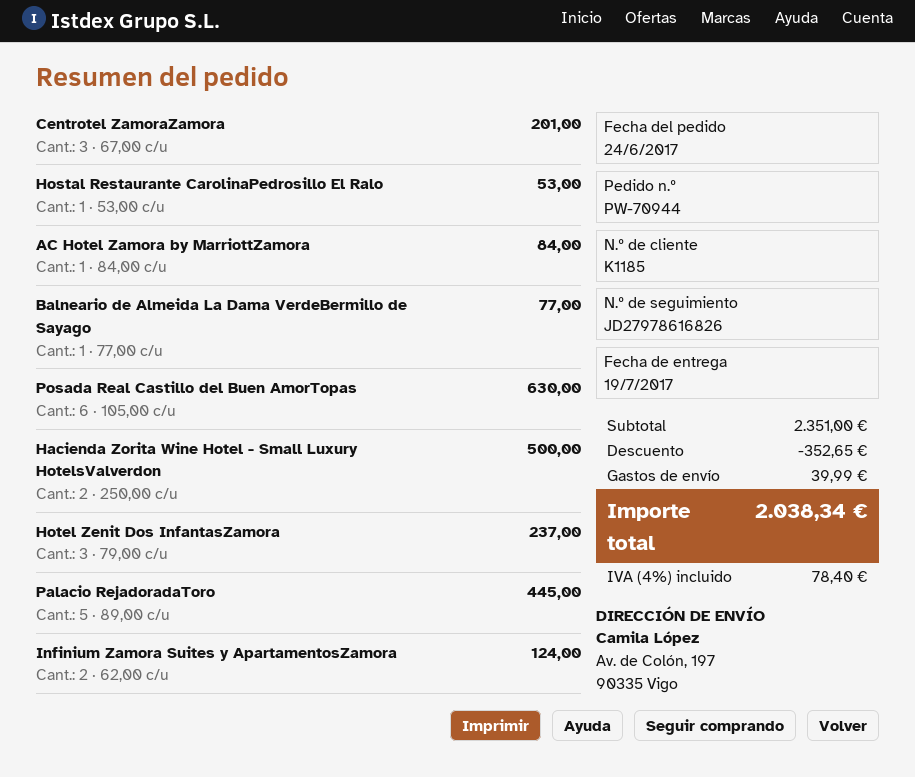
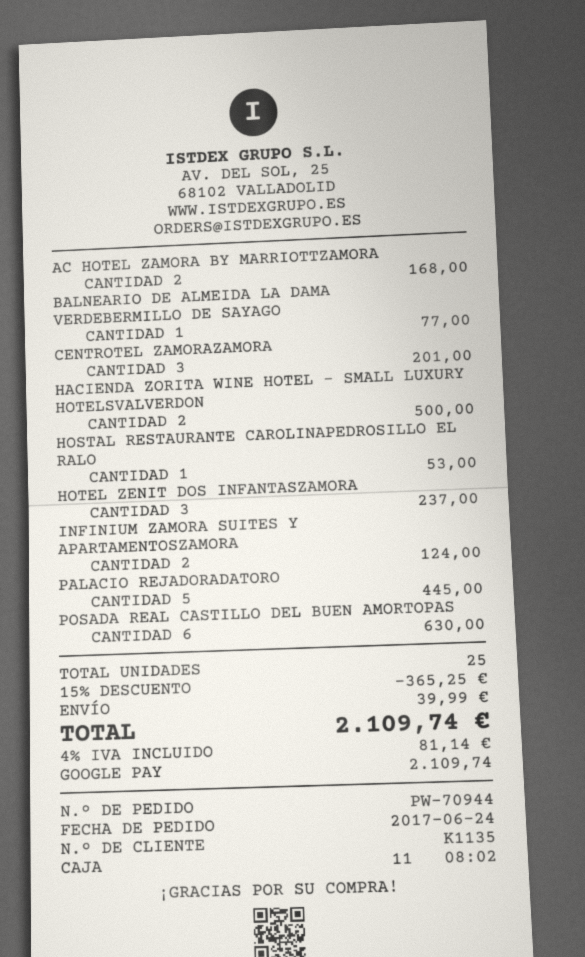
customer number: K1185 -> K1135
AC Hotel Zamora by MarriottZamora: 1 for 84.00 -> 2 for 168.00
discount: 352.65 -> 365.25
tax: 4% = 78.40 -> 4% = 81.14
total: 2038.34 -> 2109.74

